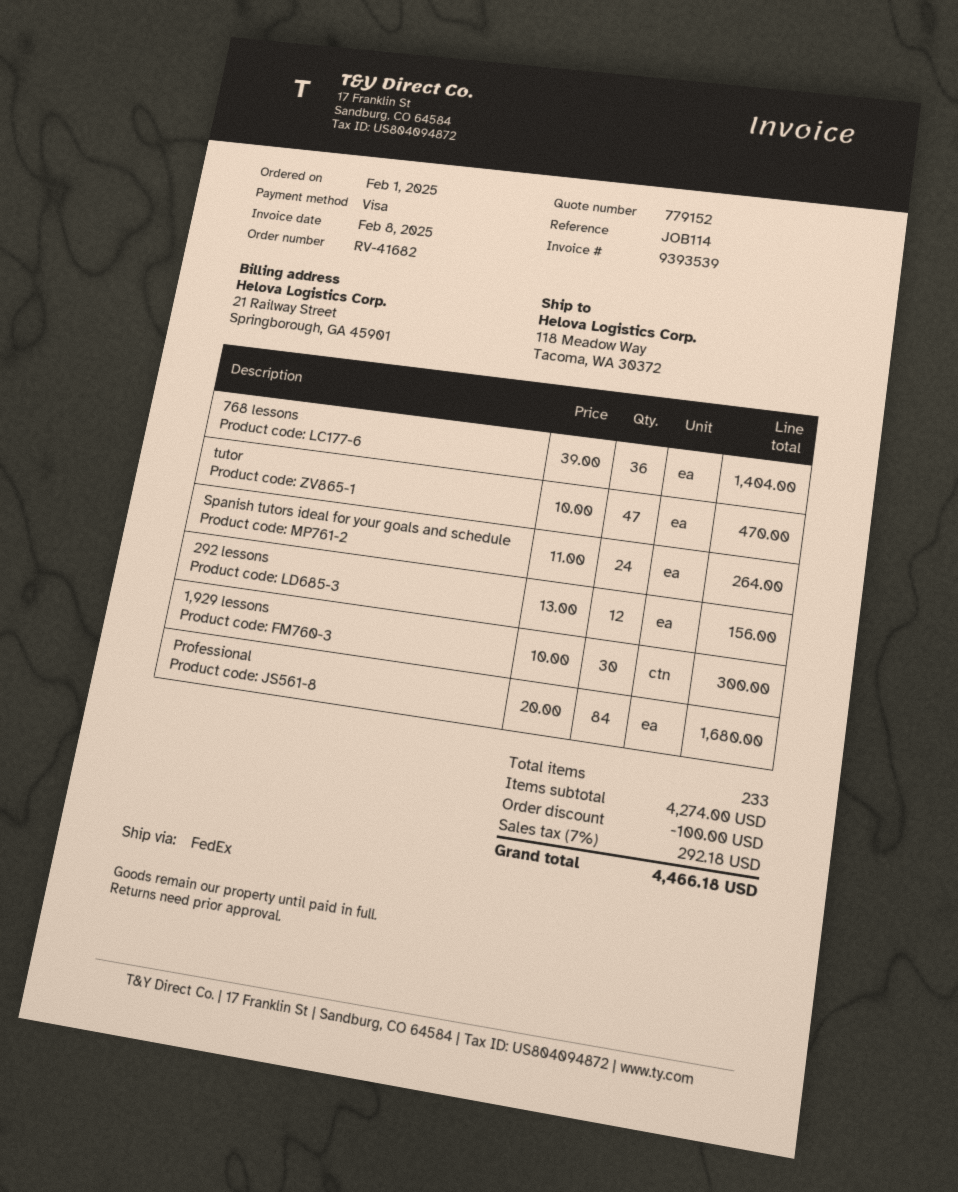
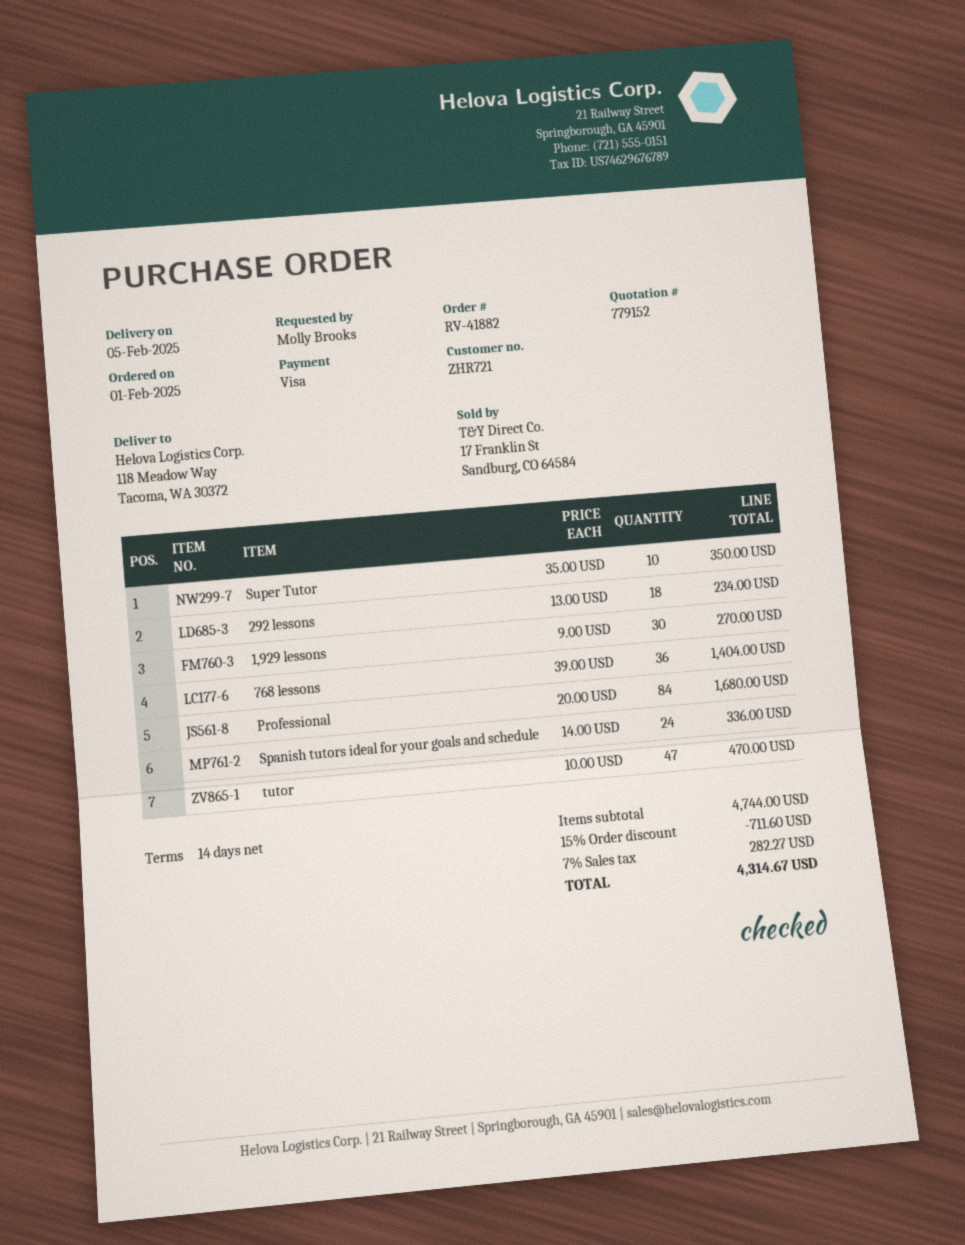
order number: RV-41682 -> RV-41882
Spanish tutors ideal for your goals and schedule: 24 x 11.00 = 264.00 -> 24 x 14.00 = 336.00
292 lessons: 12 x 13.00 = 156.00 -> 18 x 13.00 = 234.00
1,929 lessons: 30 x 10.00 = 300.00 -> 30 x 9.00 = 270.00
Super Tutor: none -> 10 x 35.00 = 350.00
subtotal: 4274.00 -> 4744.00
discount: 100.00 -> 711.60
tax: 7% = 292.18 -> 7% = 282.27
total: 4466.18 -> 4314.67

